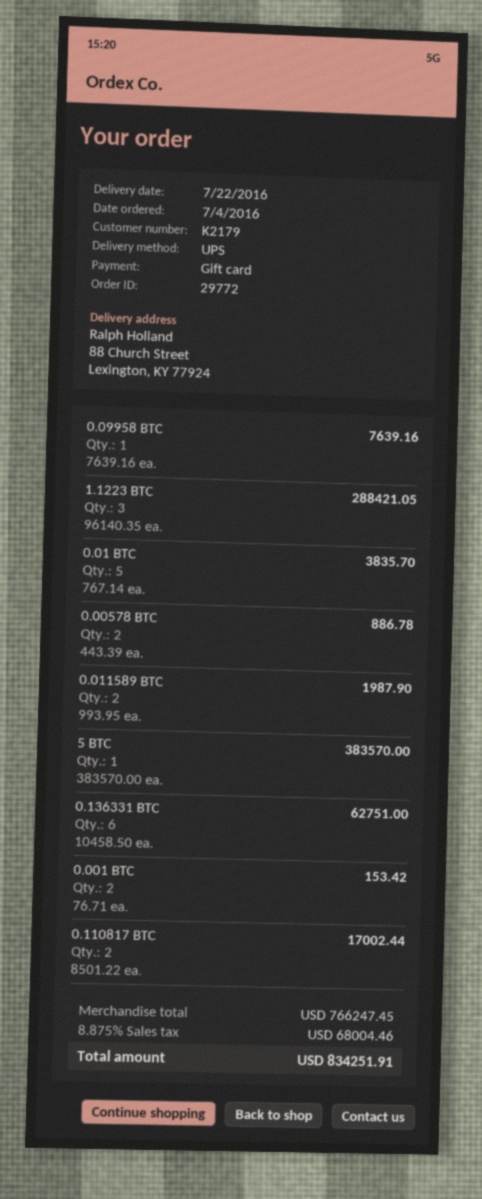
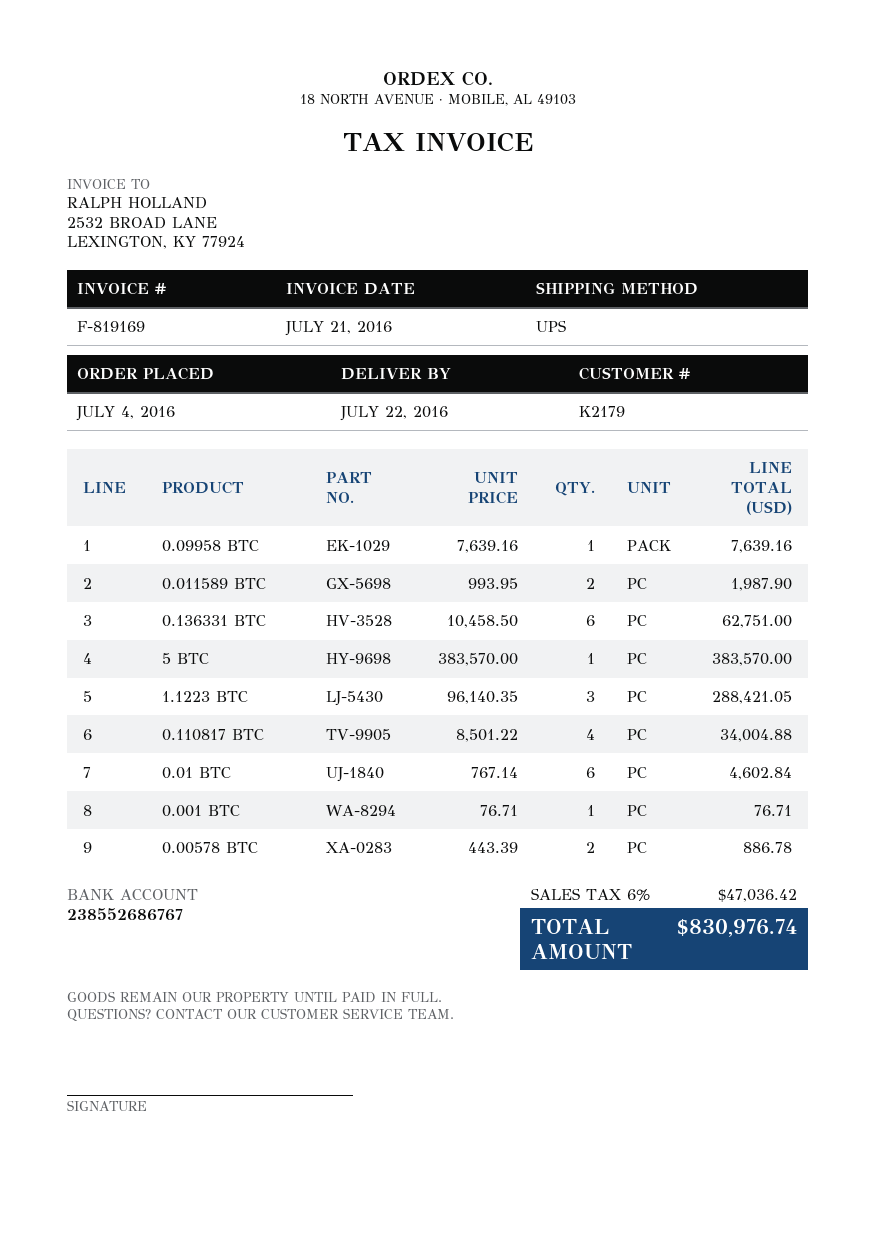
0.01 BTC: 5 x 767.14 = 3835.70 -> 6 x 767.14 = 4602.84
0.001 BTC: 2 x 76.71 = 153.42 -> 1 x 76.71 = 76.71
0.110817 BTC: 2 x 8501.22 = 17002.44 -> 4 x 8501.22 = 34004.88
tax: 8.875% = 68004.46 -> 6% = 47036.42
total: 834251.91 -> 830976.74

